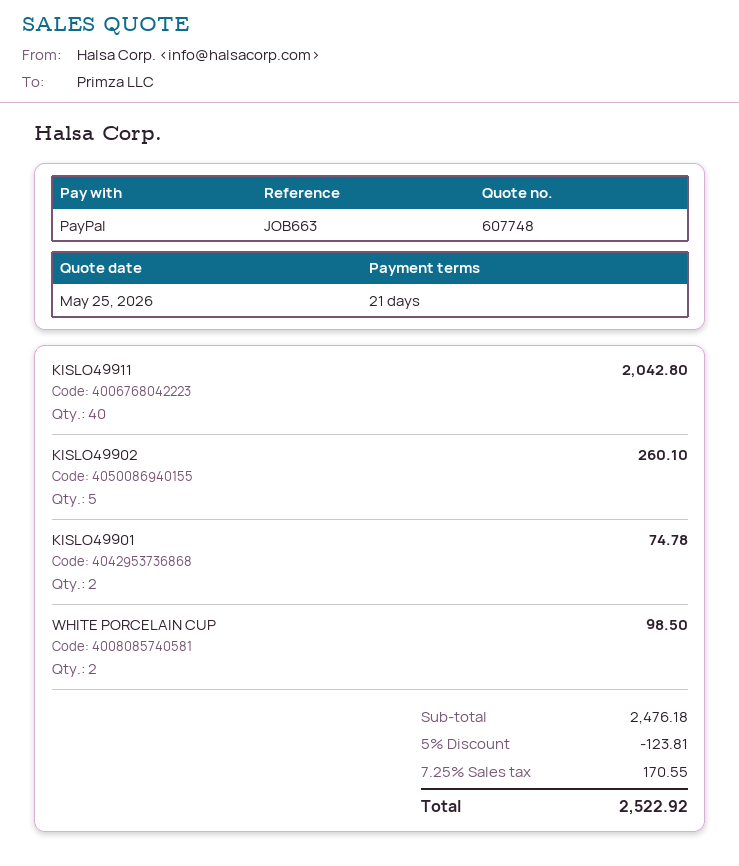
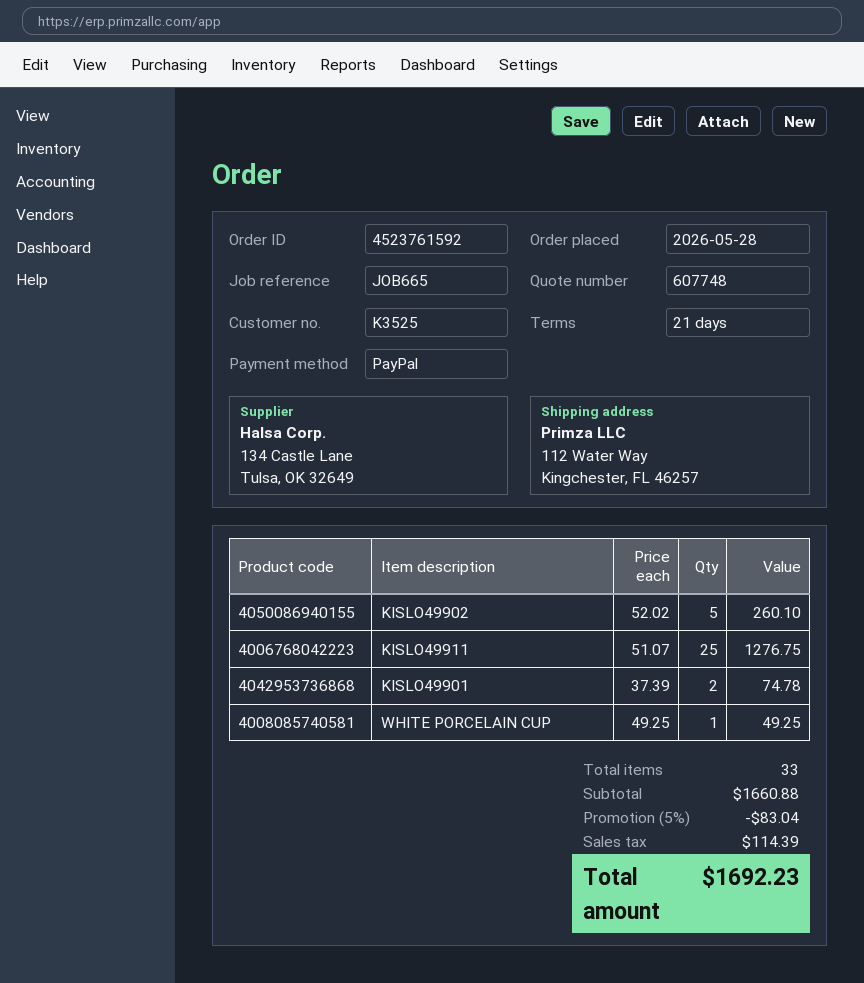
reference: JOB663 -> JOB665
KISLO49911: 40 for 2042.80 -> 25 for 1276.75
WHITE PORCELAIN CUP: 2 for 98.50 -> 1 for 49.25
subtotal: 2476.18 -> 1660.88
discount: 5% = 123.81 -> 5% = 83.04
tax: 170.55 -> 114.39
total: 2522.92 -> 1692.23

